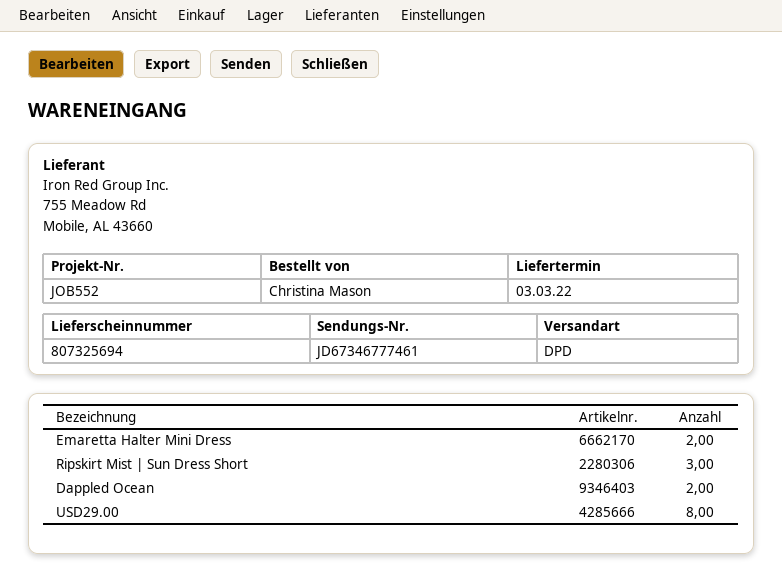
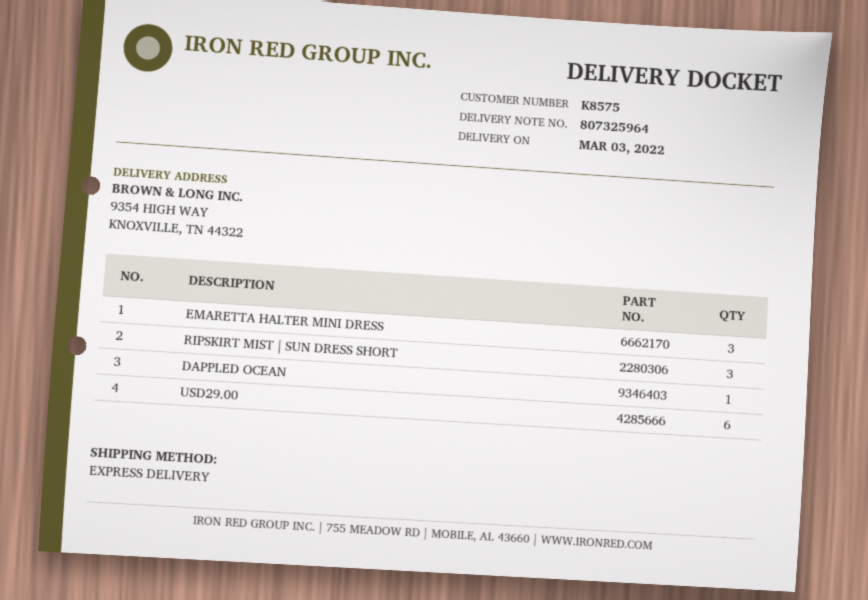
delivery note number: 807325694 -> 807325964
shipping method: DPD -> express
Emaretta Halter Mini Dress: 2 -> 3
Dappled Ocean: 2 -> 1
USD29.00: 8 -> 6

